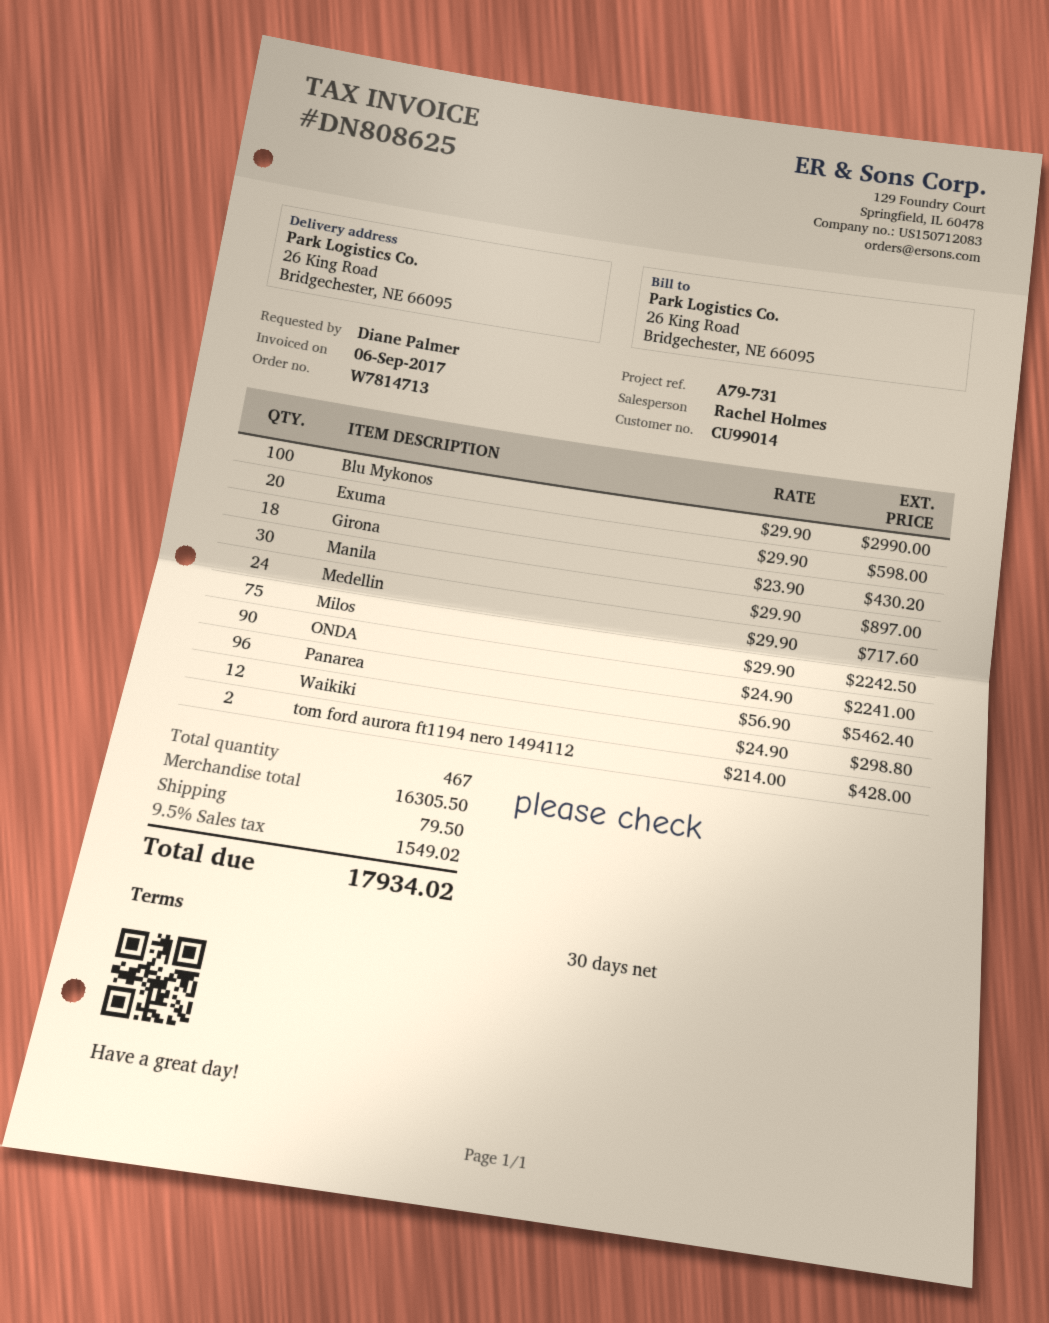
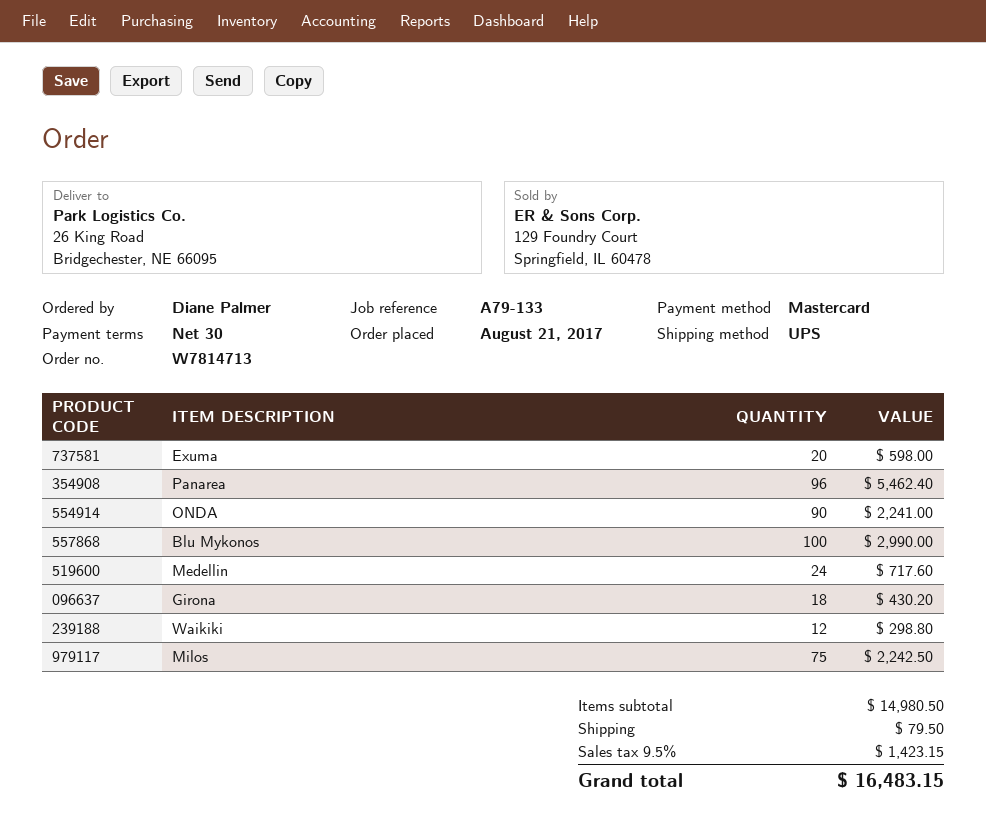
reference: A79-731 -> A79-133
Manila: 30 for 897.00 -> none
tom ford aurora ft1194 nero 1494112: 2 for 428.00 -> none
subtotal: 16305.50 -> 14980.50
tax: 9.5% = 1549.02 -> 9.5% = 1423.15
total: 17934.02 -> 16483.15

